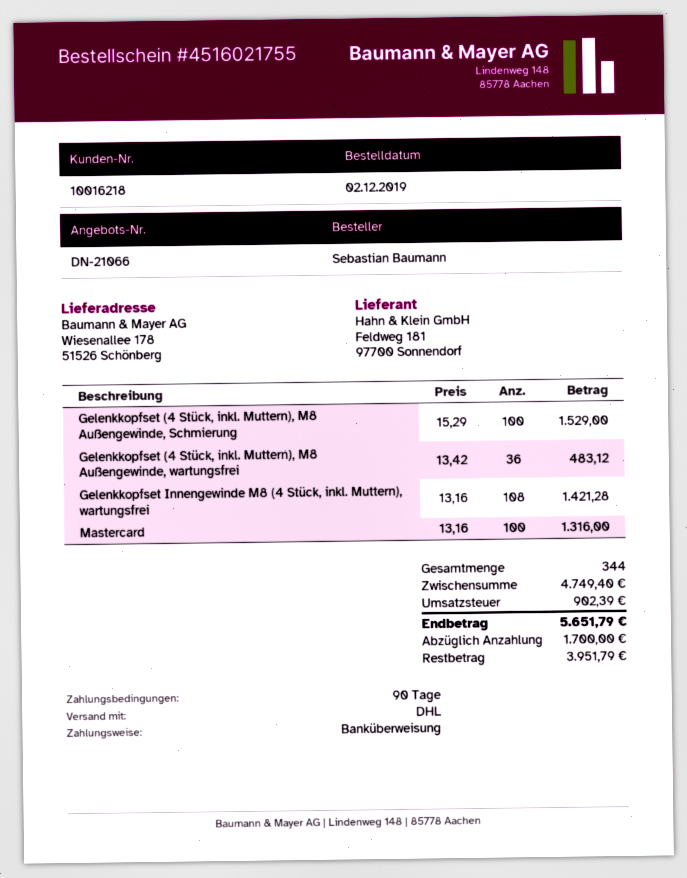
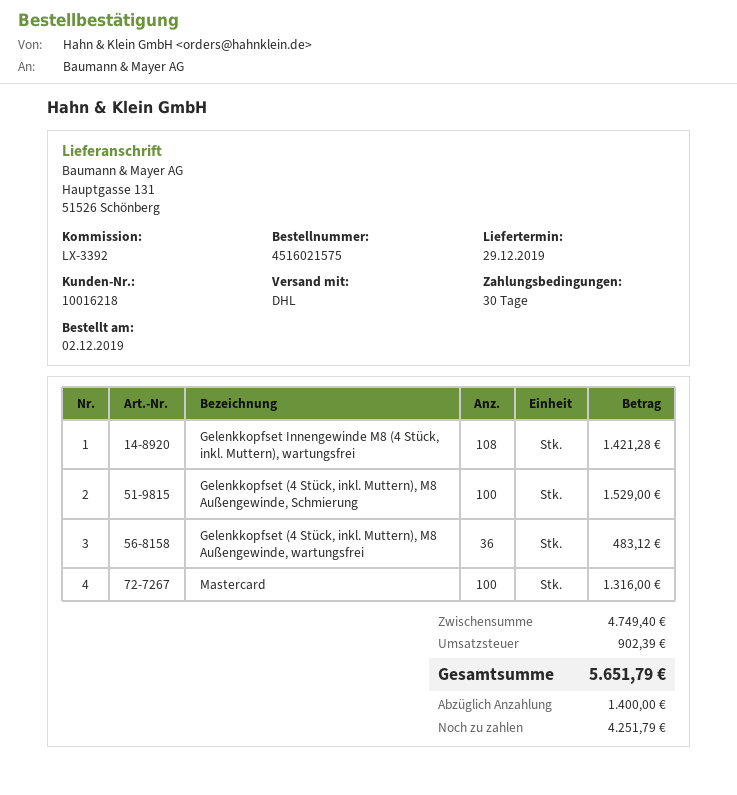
order number: 4516021755 -> 4516021575
payment terms: 90 days -> 30 days
ship to: Wiesenallee 178, 51526 Schönberg -> Hauptgasse 131, 51526 Schönberg
deposit: 1700.00 -> 1400.00
balance: 3951.79 -> 4251.79

